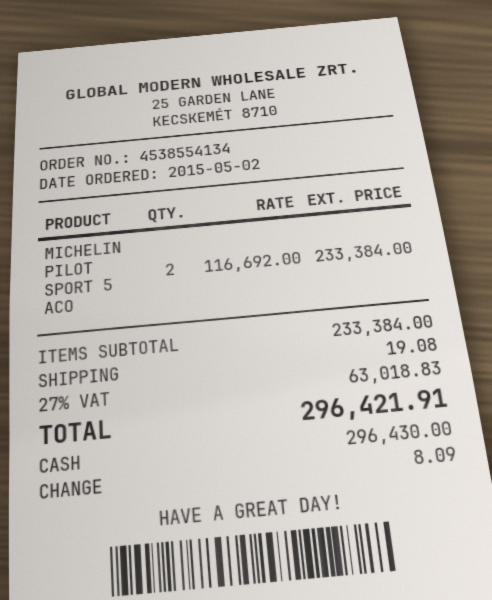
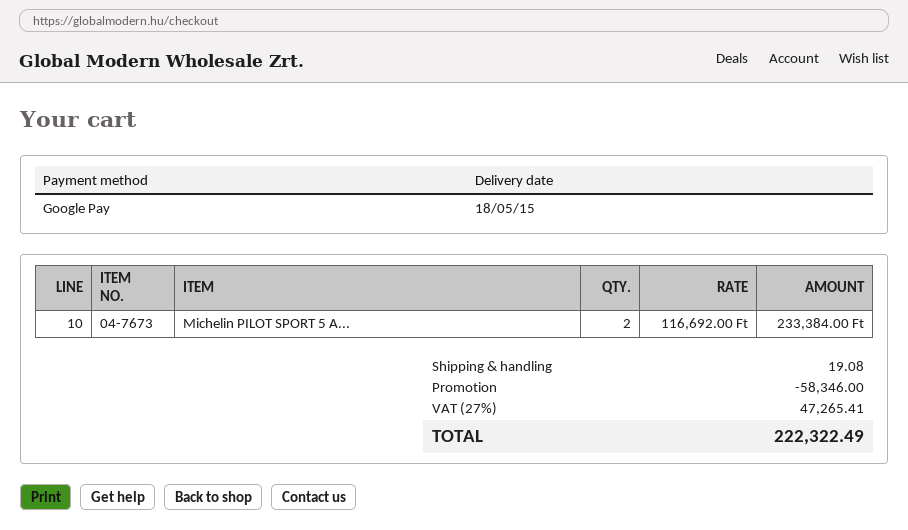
payment method: cash -> Google Pay
discount: none -> 58346.00
tax: 27% = 63018.83 -> 27% = 47265.41
total: 296421.91 -> 222322.49

